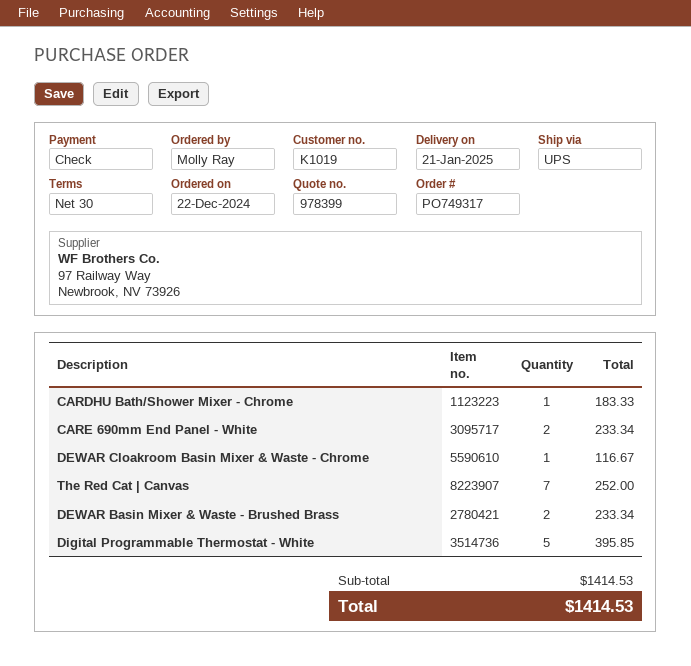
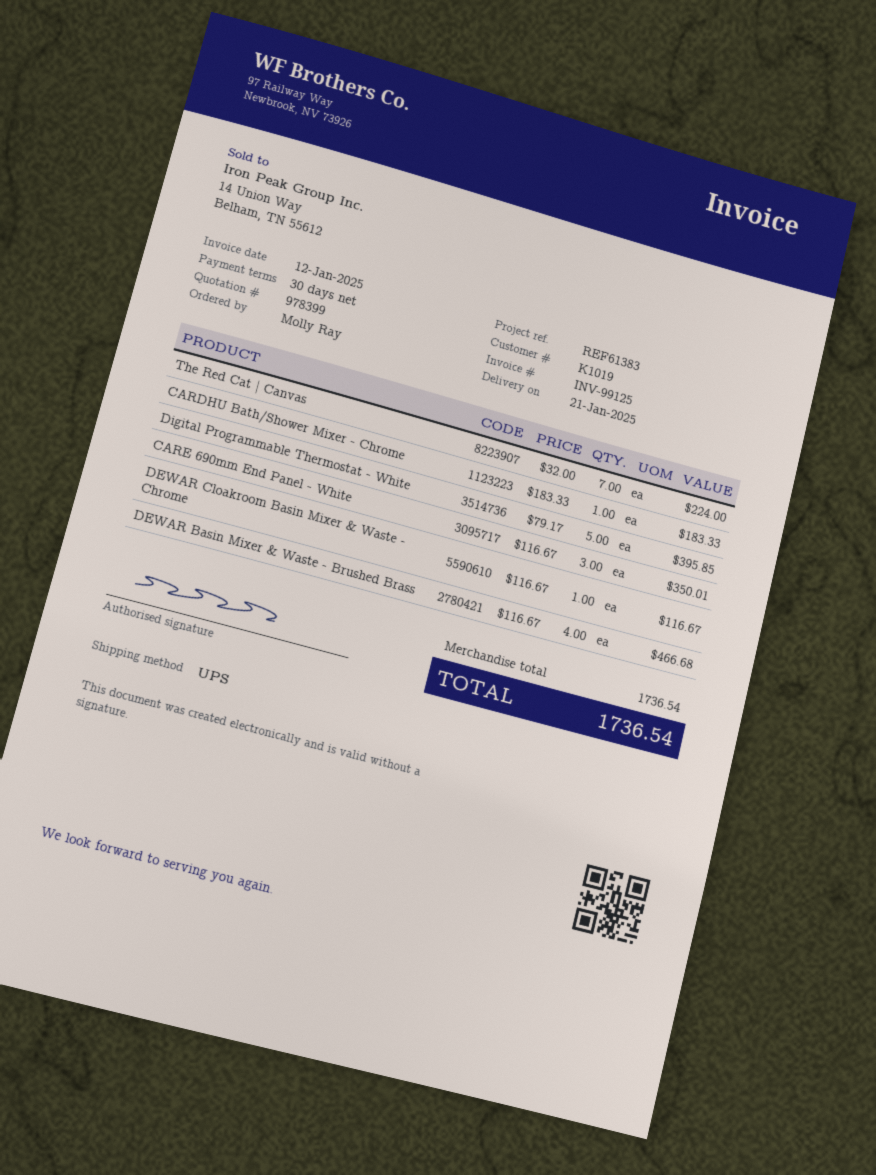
CARE 690mm End Panel - White: 2 for 233.34 -> 3 for 350.01
The Red Cat | Canvas: 7 for 252.00 -> 7 for 224.00
DEWAR Basin Mixer & Waste - Brushed Brass: 2 for 233.34 -> 4 for 466.68
subtotal: 1414.53 -> 1736.54
total: 1414.53 -> 1736.54

